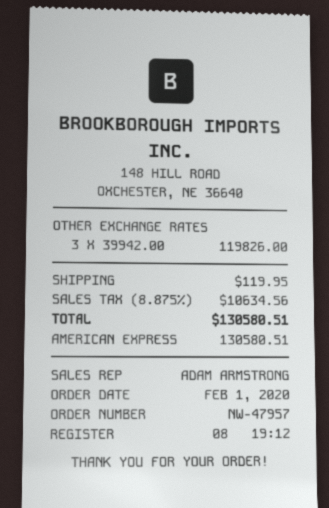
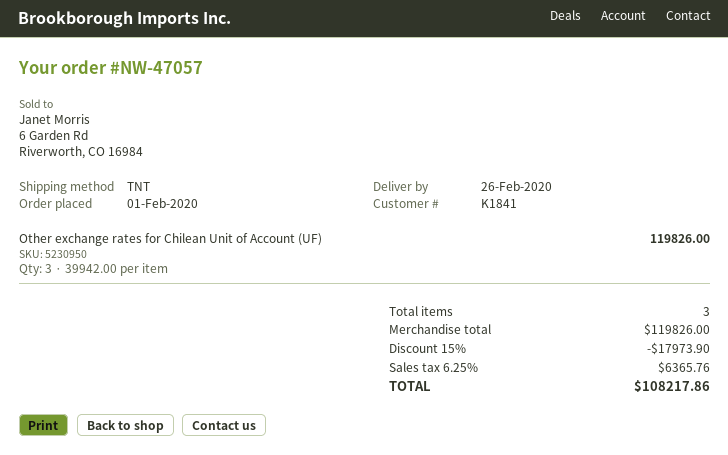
order number: NW-47957 -> NW-47057
discount: none -> 15% = 17973.90
shipping: 119.95 -> none
tax: 8.875% = 10634.56 -> 6.25% = 6365.76
total: 130580.51 -> 108217.86

